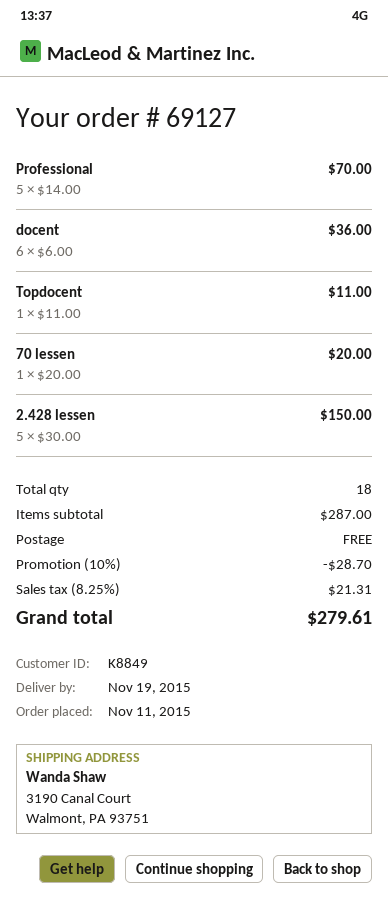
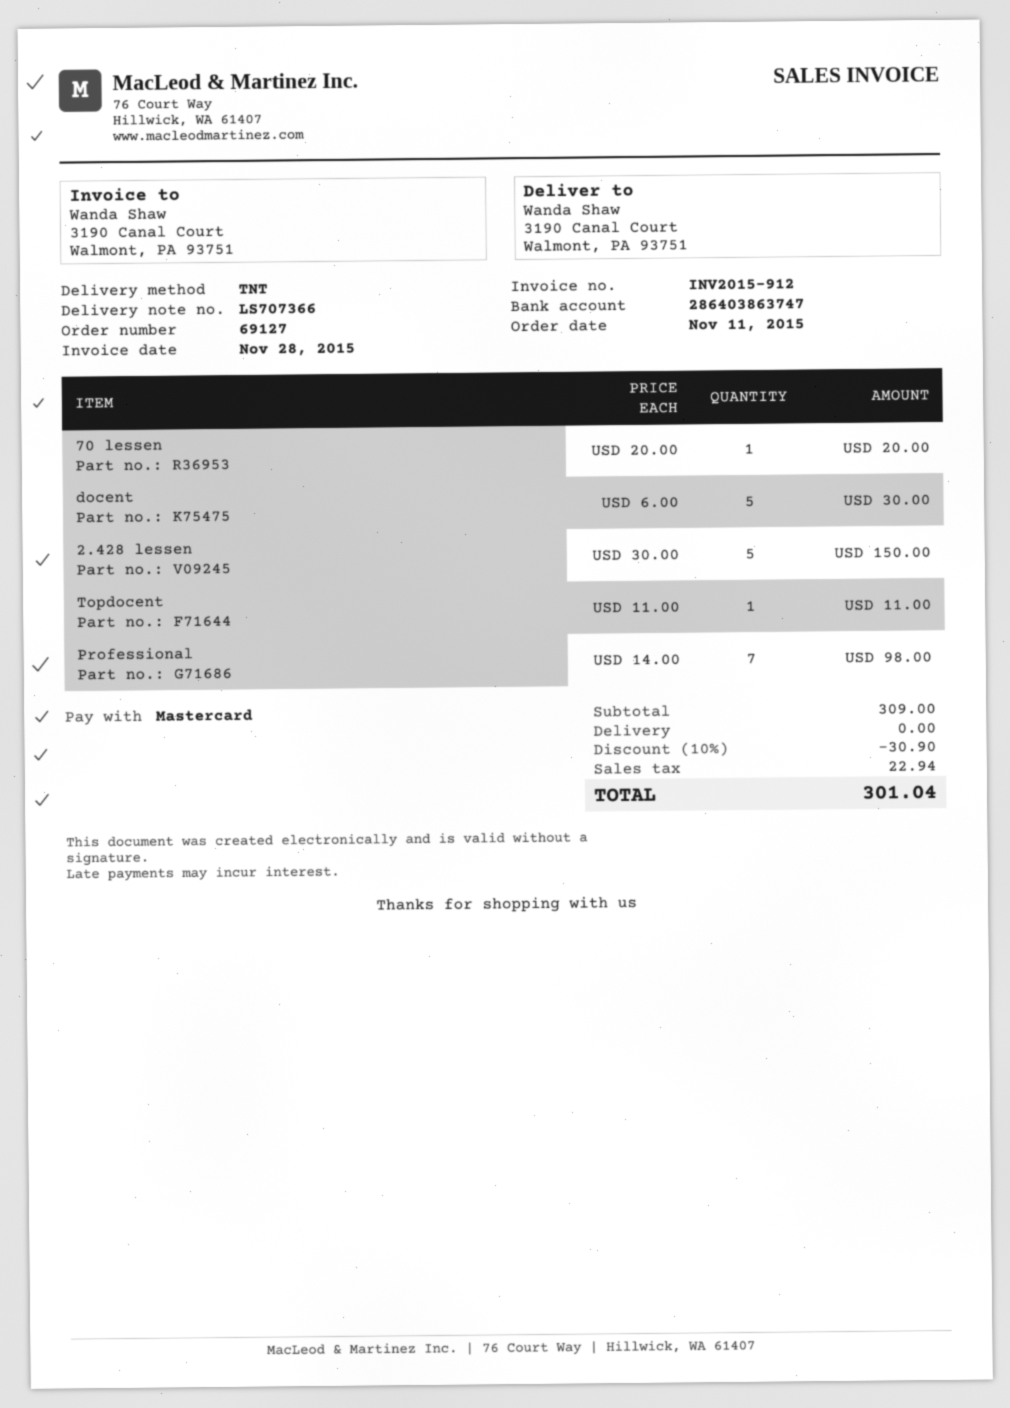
Professional: 5 x 14.00 = 70.00 -> 7 x 14.00 = 98.00
docent: 6 x 6.00 = 36.00 -> 5 x 6.00 = 30.00
subtotal: 287.00 -> 309.00
discount: 10% = 28.70 -> 10% = 30.90
tax: 21.31 -> 22.94
total: 279.61 -> 301.04

